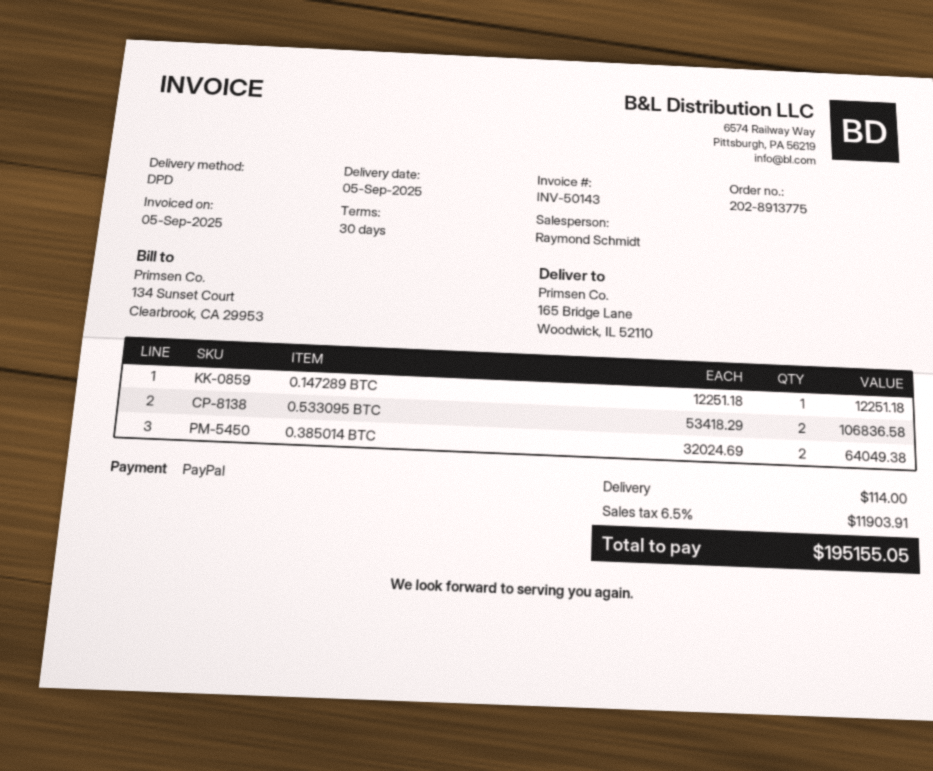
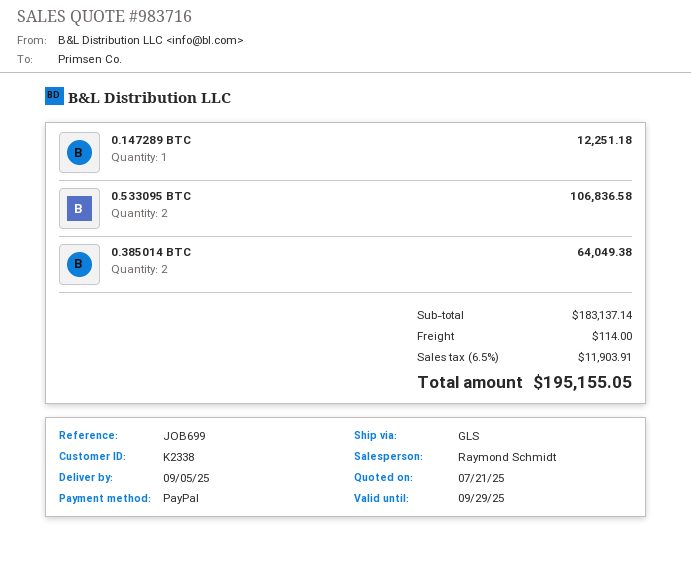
shipping method: DPD -> GLS

